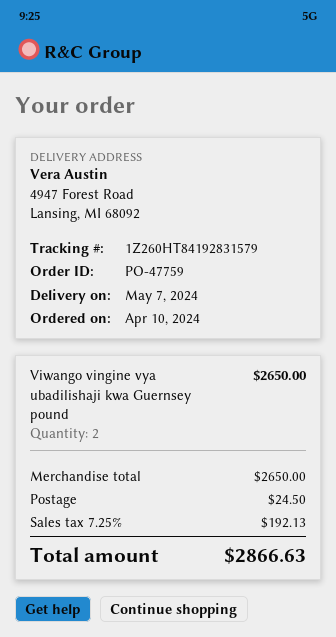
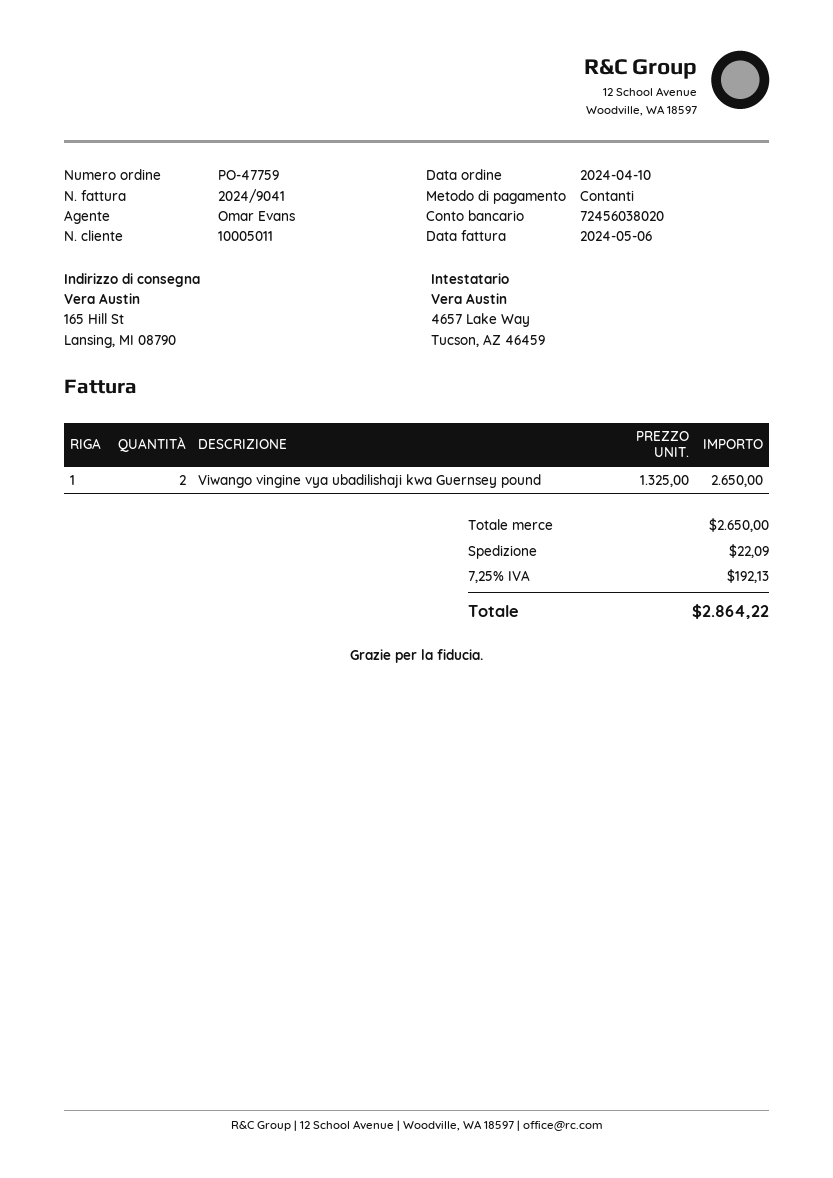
ship to: 4947 Forest Road, Lansing, MI 68092 -> 165 Hill St, Lansing, MI 08790
shipping: 24.50 -> 22.09
total: 2866.63 -> 2864.22

